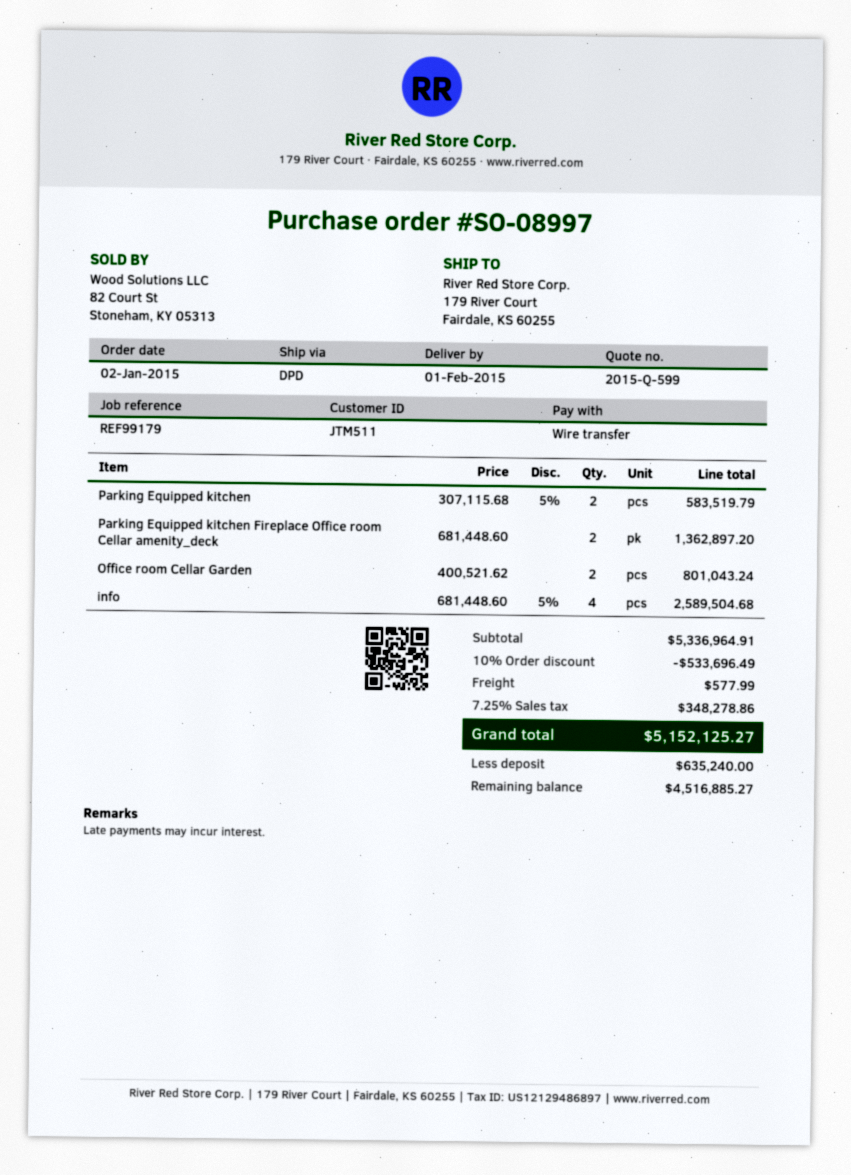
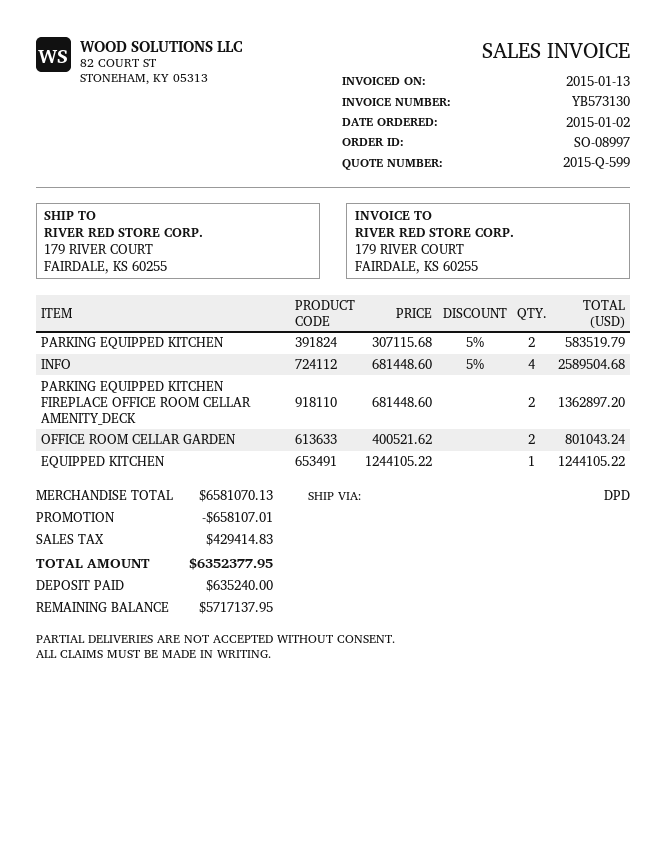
EQUIPPED KITCHEN: none -> 1 x 1244105.22 = 1244105.22
subtotal: 5336964.91 -> 6581070.13
discount: 533696.49 -> 658107.01
shipping: 577.99 -> none
tax: 348278.86 -> 429414.83
total: 5152125.27 -> 6352377.95
balance: 4516885.27 -> 5717137.95

